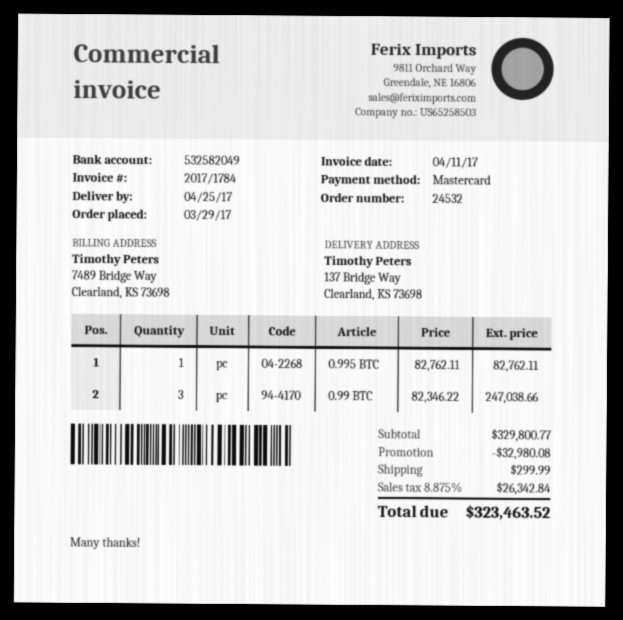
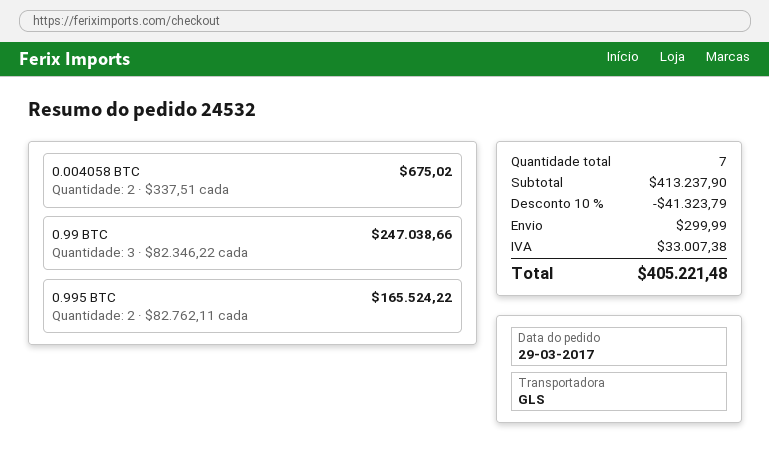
0.995 BTC: 1 x 82762.11 = 82762.11 -> 2 x 82762.11 = 165524.22
0.004058 BTC: none -> 2 x 337.51 = 675.02
subtotal: 329800.77 -> 413237.90
discount: 32980.08 -> 41323.79
tax: 26342.84 -> 33007.38
total: 323463.52 -> 405221.48

